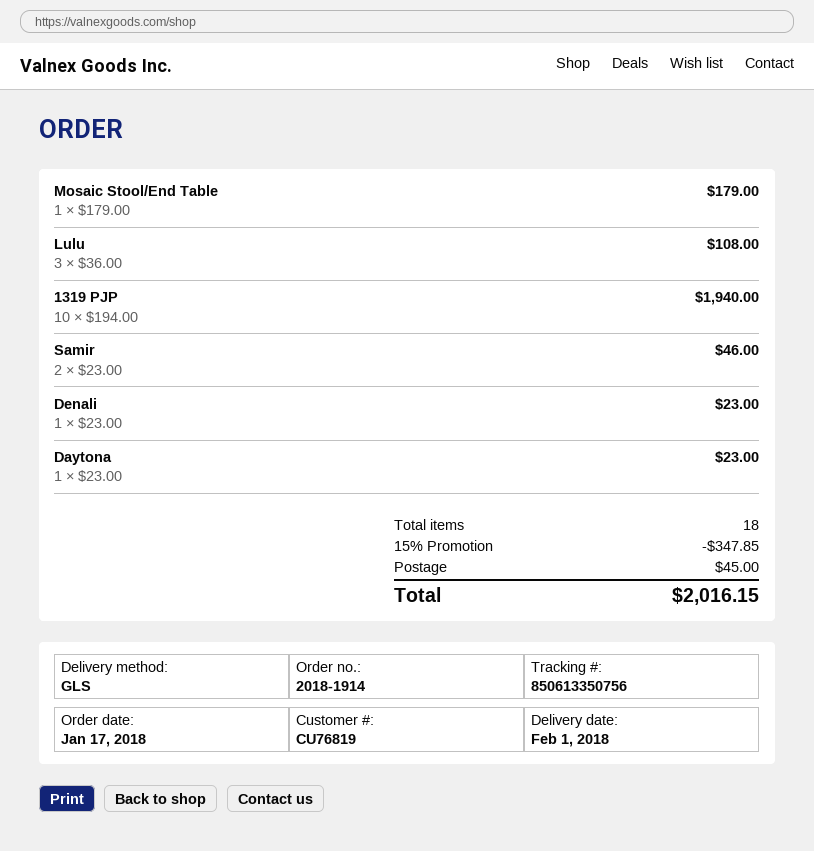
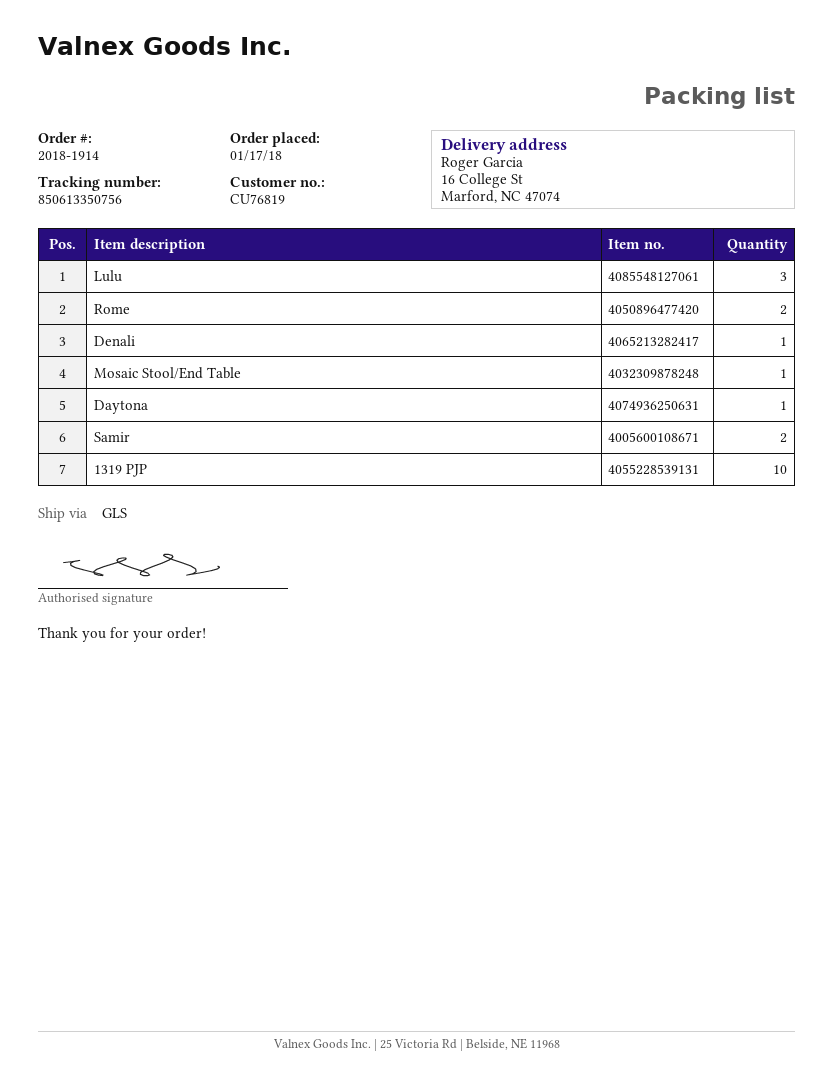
Rome: none -> 2

